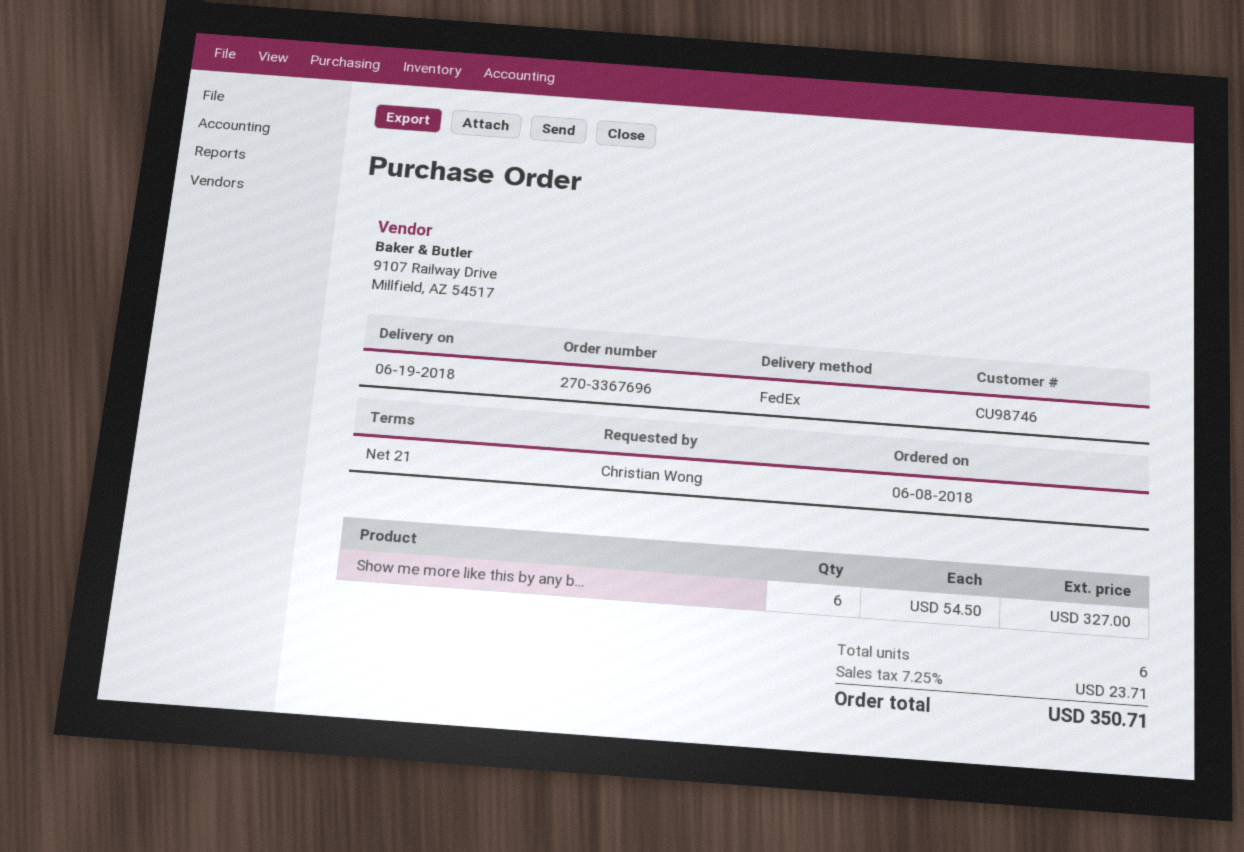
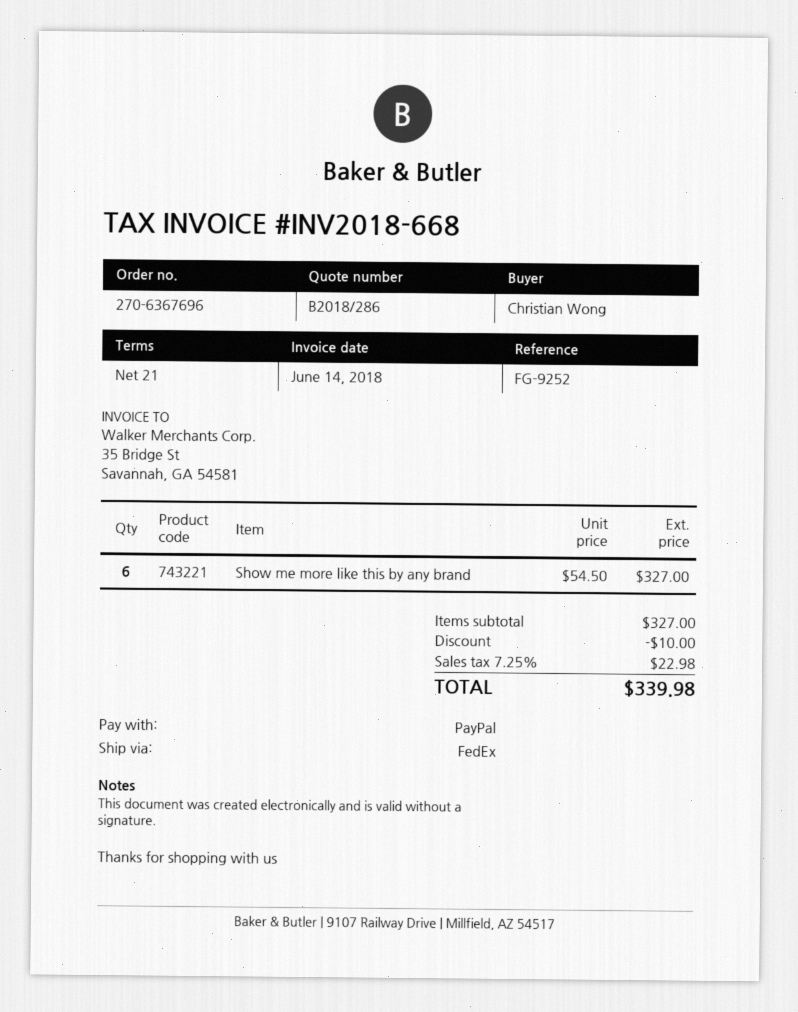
order number: 270-3367696 -> 270-6367696
discount: none -> 10.00
tax: 7.25% = 23.71 -> 7.25% = 22.98
total: 350.71 -> 339.98

